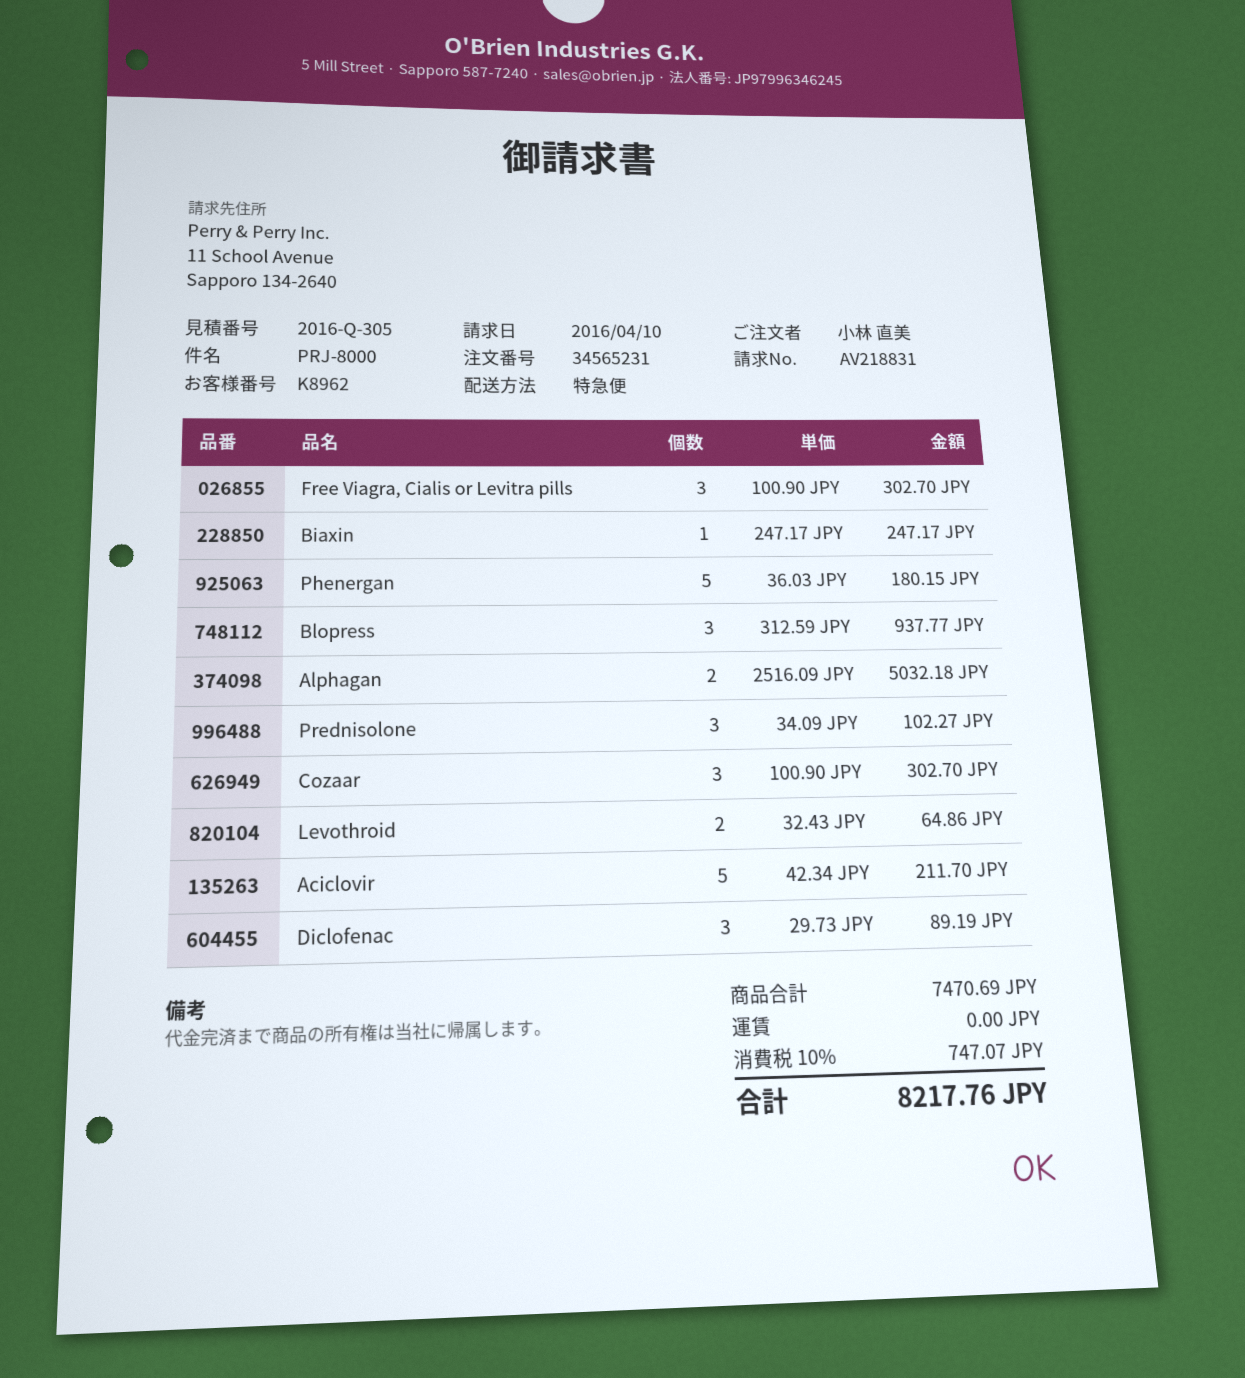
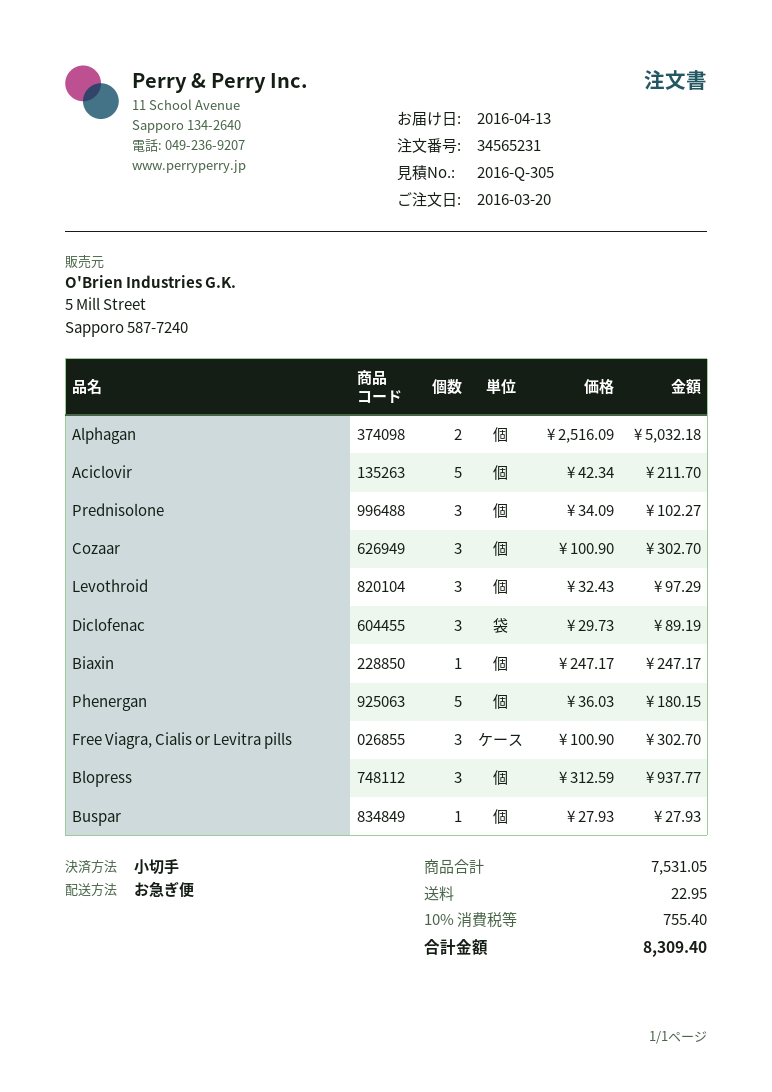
Levothroid: 2 x 32.43 = 64.86 -> 3 x 32.43 = 97.29
Buspar: none -> 1 x 27.93 = 27.93
subtotal: 7470.69 -> 7531.05
shipping: 0.00 -> 22.95
tax: 10% = 747.07 -> 10% = 755.40
total: 8217.76 -> 8309.40

